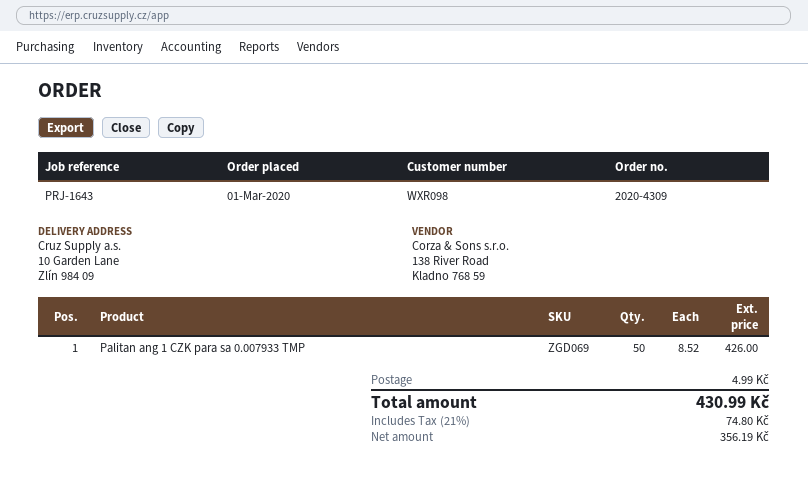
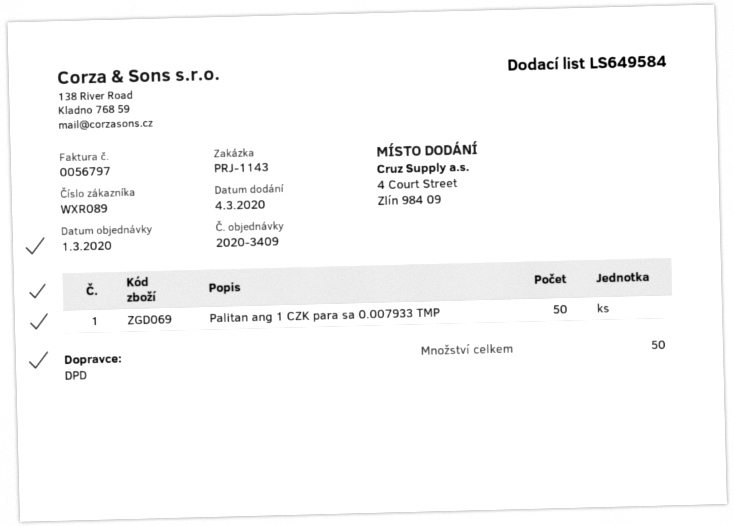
order number: 2020-4309 -> 2020-3409
customer number: WXR098 -> WXR089
reference: PRJ-1643 -> PRJ-1143
ship to: 10 Garden Lane, Zlín 984 09 -> 4 Court Street, Zlín 984 09

